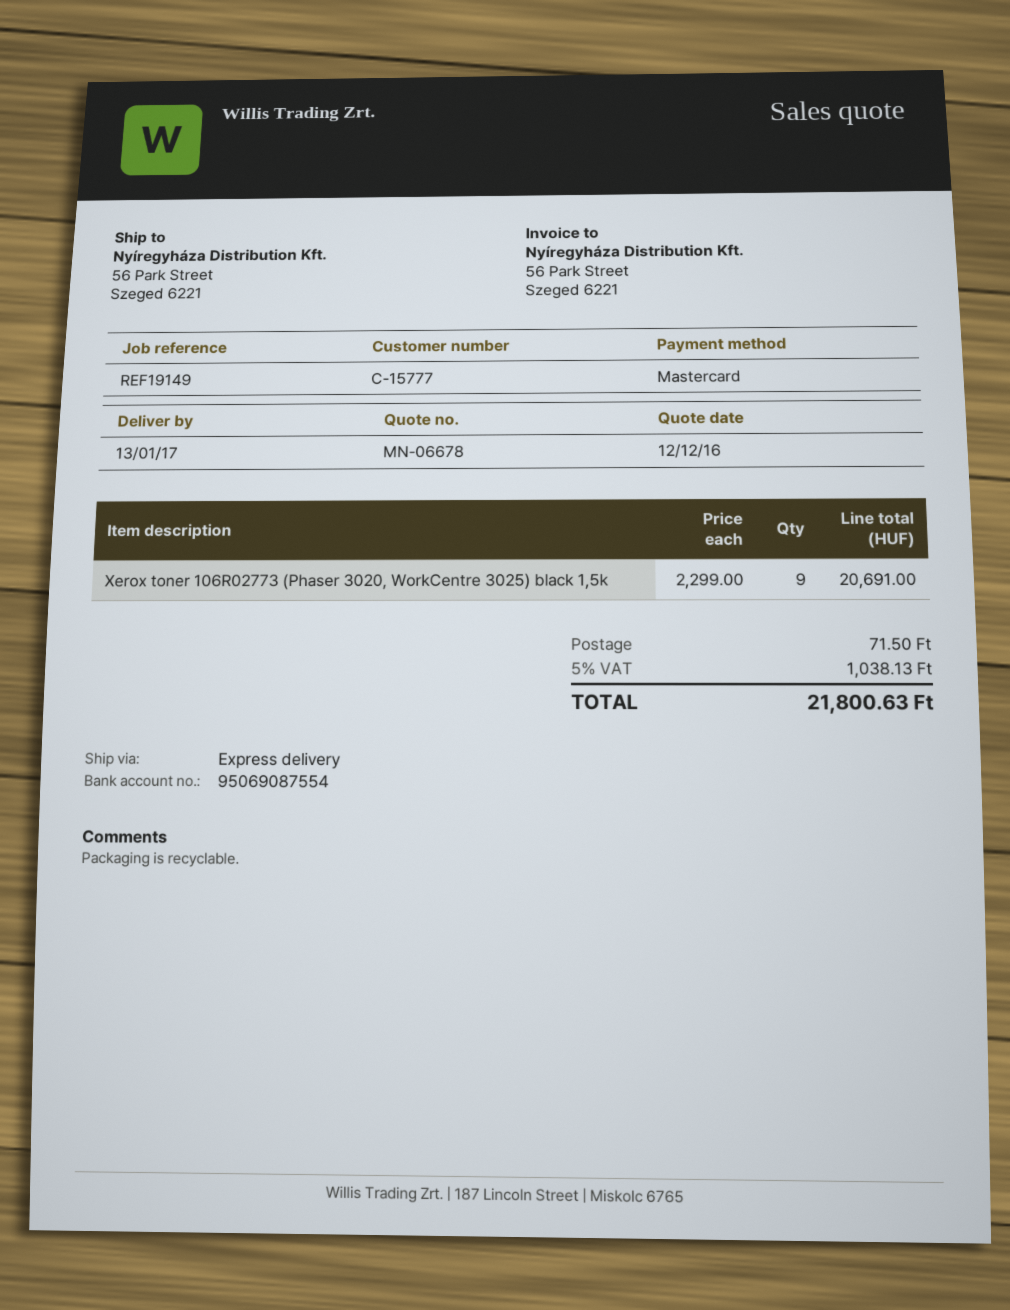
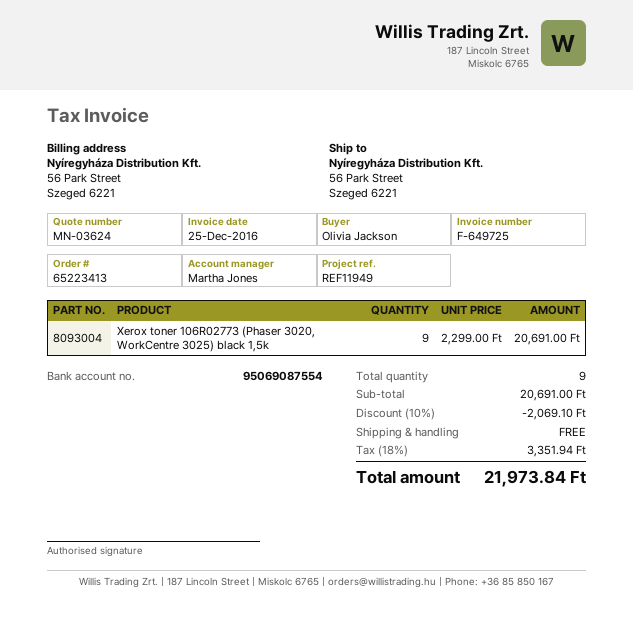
quote number: MN-06678 -> MN-03624
reference: REF19149 -> REF11949
discount: none -> 10% = 2069.10
shipping: 71.50 -> 0.00
tax: 5% = 1038.13 -> 18% = 3351.94
total: 21800.63 -> 21973.84

